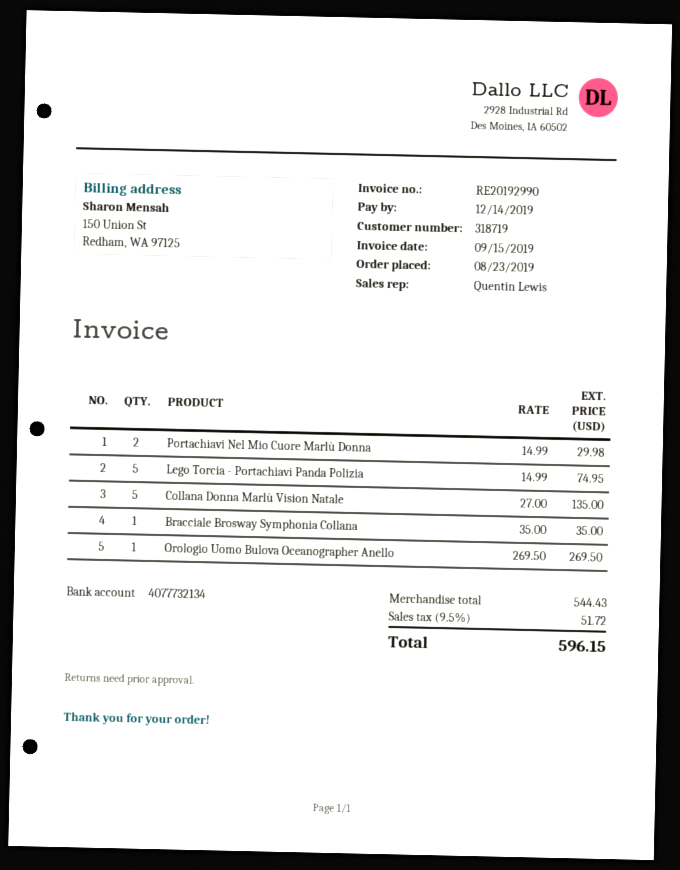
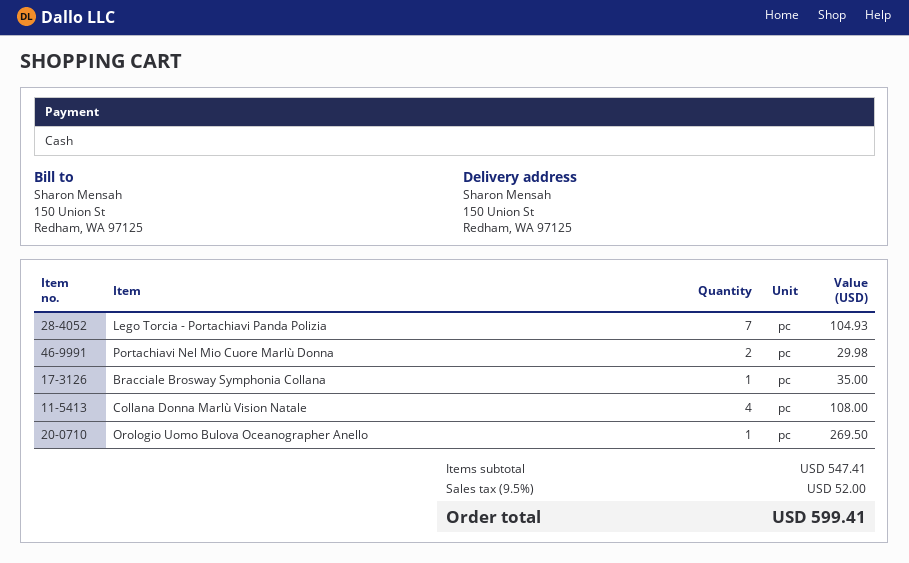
Lego Torcia - Portachiavi Panda Polizia: 5 for 74.95 -> 7 for 104.93
Collana Donna Marlù Vision Natale: 5 for 135.00 -> 4 for 108.00
subtotal: 544.43 -> 547.41
tax: 9.5% = 51.72 -> 9.5% = 52.00
total: 596.15 -> 599.41

